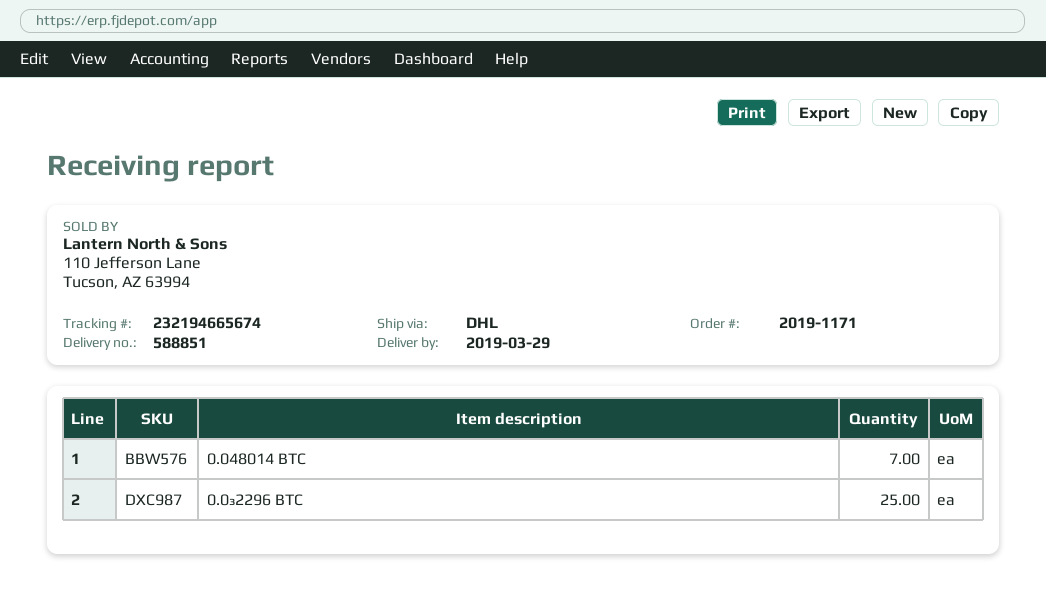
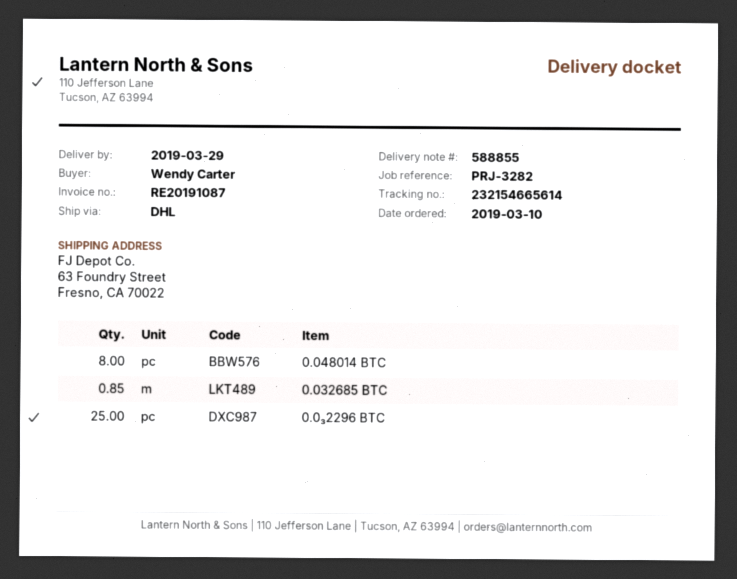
delivery note number: 588851 -> 588855
tracking number: 232194665674 -> 232154665614
0.048014 BTC: 7 -> 8
0.032685 BTC: none -> 0.85

